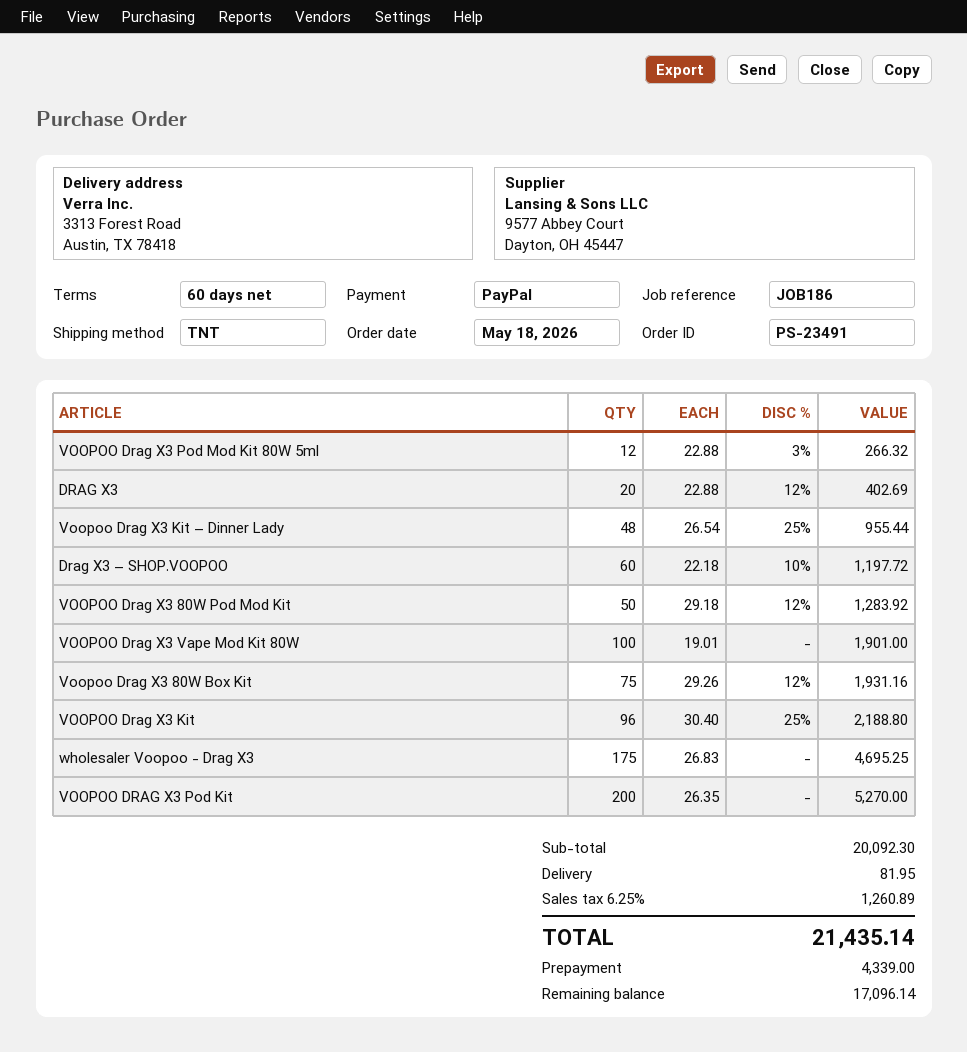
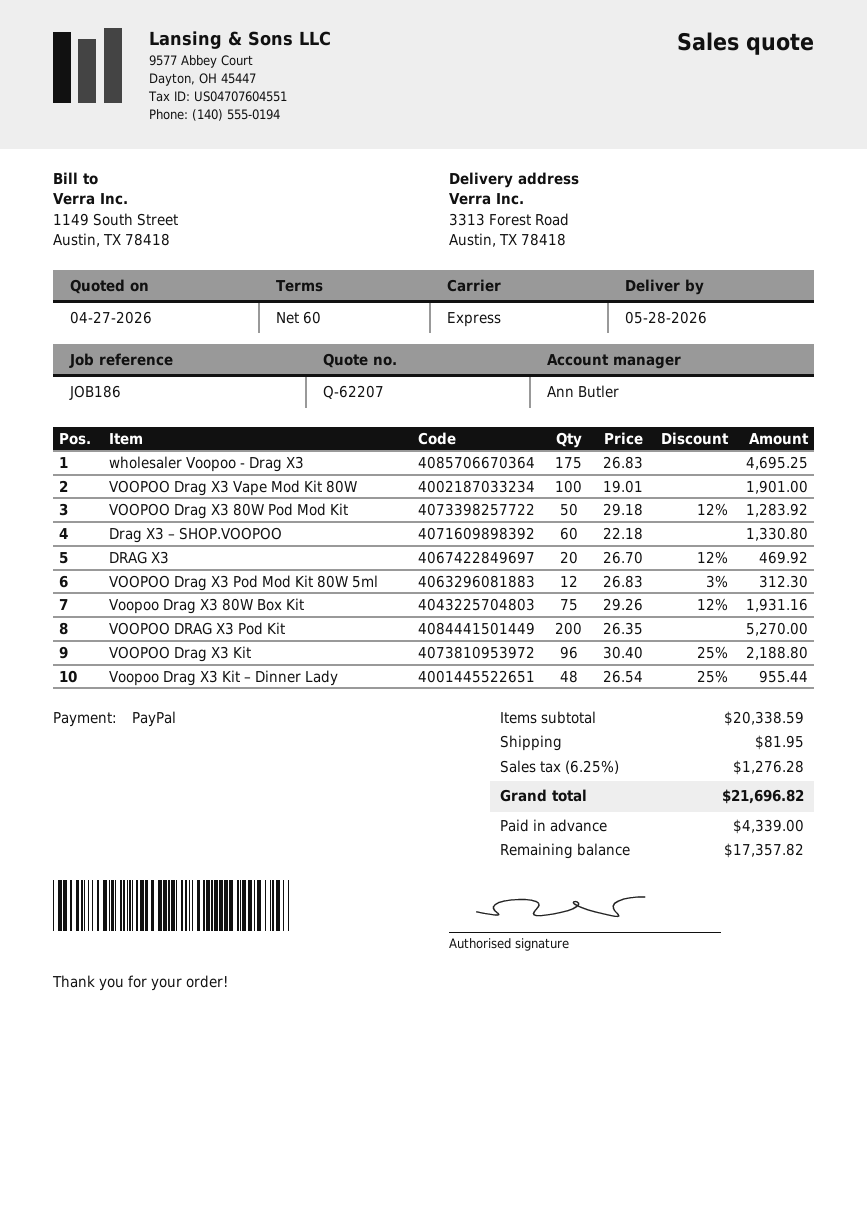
shipping method: TNT -> express
VOOPOO Drag X3 Pod Mod Kit 80W 5ml: 12 x 22.88 - 3% = 266.32 -> 12 x 26.83 - 3% = 312.30
DRAG X3: 20 x 22.88 - 12% = 402.69 -> 20 x 26.70 - 12% = 469.92
Drag X3 – SHOP.VOOPOO: 60 x 22.18 - 10% = 1197.72 -> 60 x 22.18 = 1330.80
subtotal: 20092.30 -> 20338.59
tax: 6.25% = 1260.89 -> 6.25% = 1276.28
total: 21435.14 -> 21696.82
balance: 17096.14 -> 17357.82

